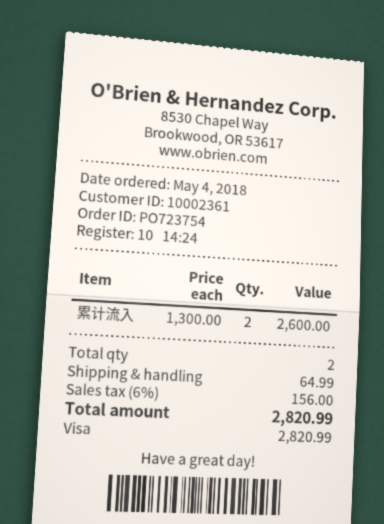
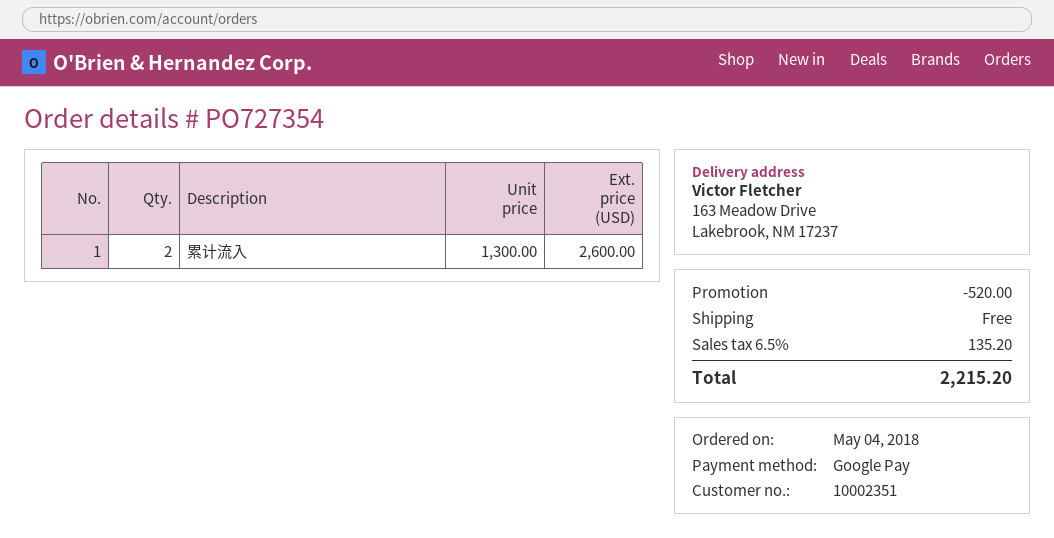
order number: PO723754 -> PO727354
customer number: 10002361 -> 10002351
payment method: Visa -> Google Pay
discount: none -> 520.00
shipping: 64.99 -> 0.00
tax: 6% = 156.00 -> 6.5% = 135.20
total: 2820.99 -> 2215.20

